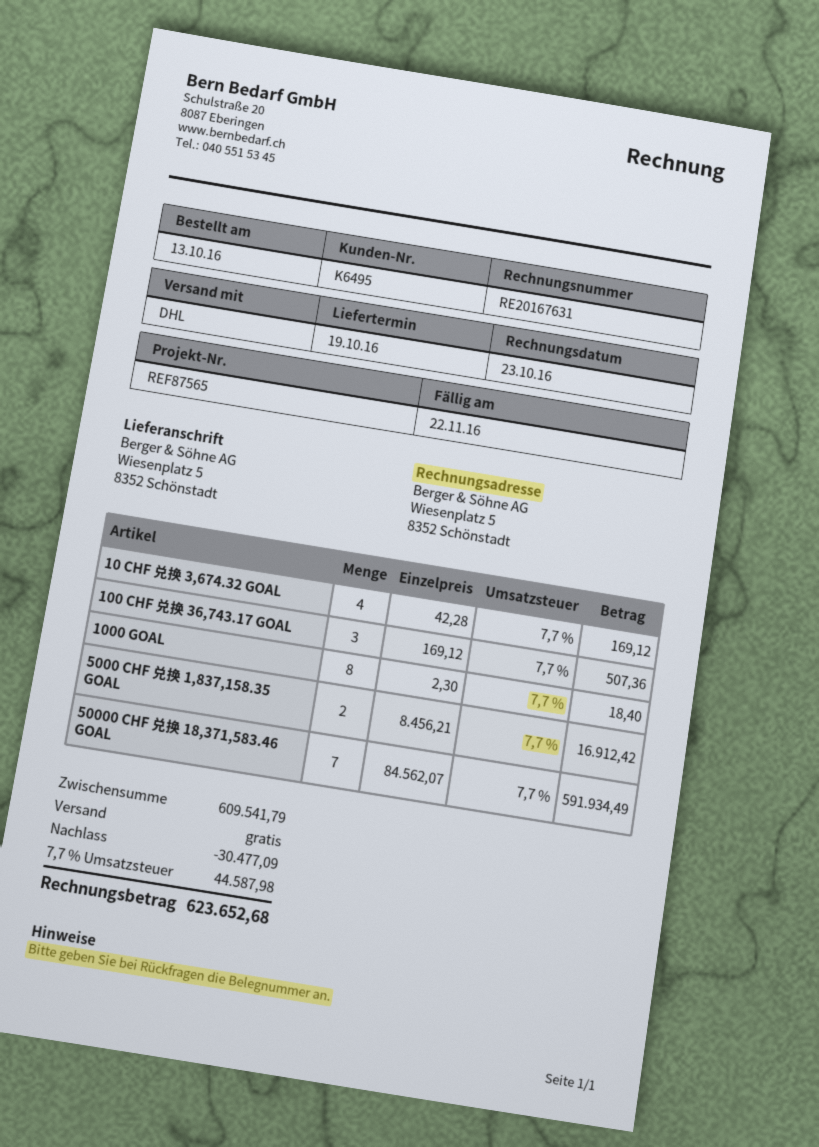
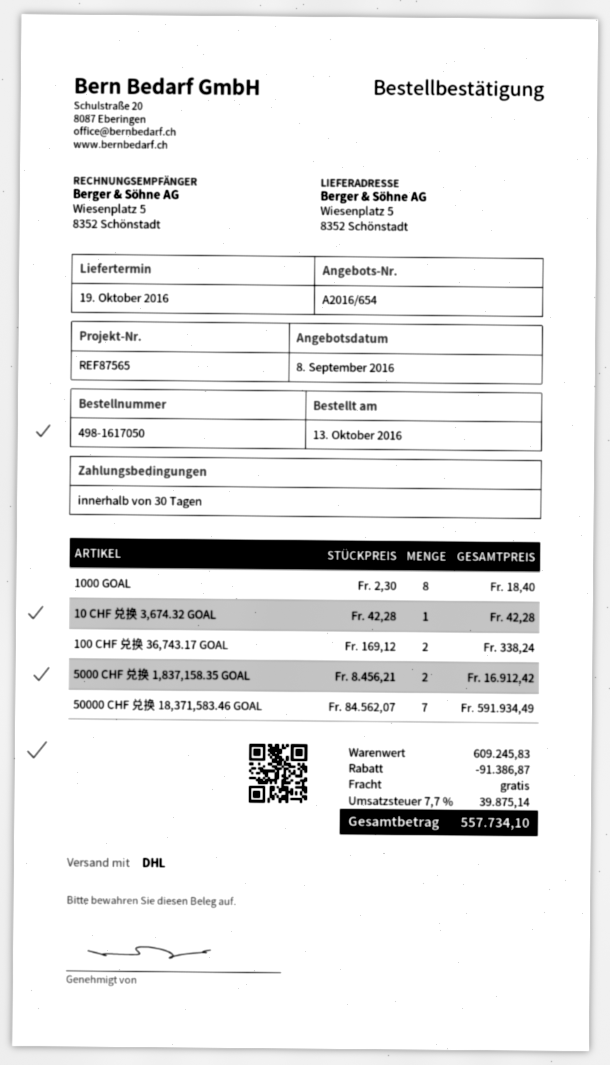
10 CHF 兑换 3,674.32 GOAL: 4 x 42.28 = 169.12 -> 1 x 42.28 = 42.28
100 CHF 兑换 36,743.17 GOAL: 3 x 169.12 = 507.36 -> 2 x 169.12 = 338.24
subtotal: 609541.79 -> 609245.83
discount: 30477.09 -> 91386.87
tax: 7.7% = 44587.98 -> 7.7% = 39875.14
total: 623652.68 -> 557734.10

